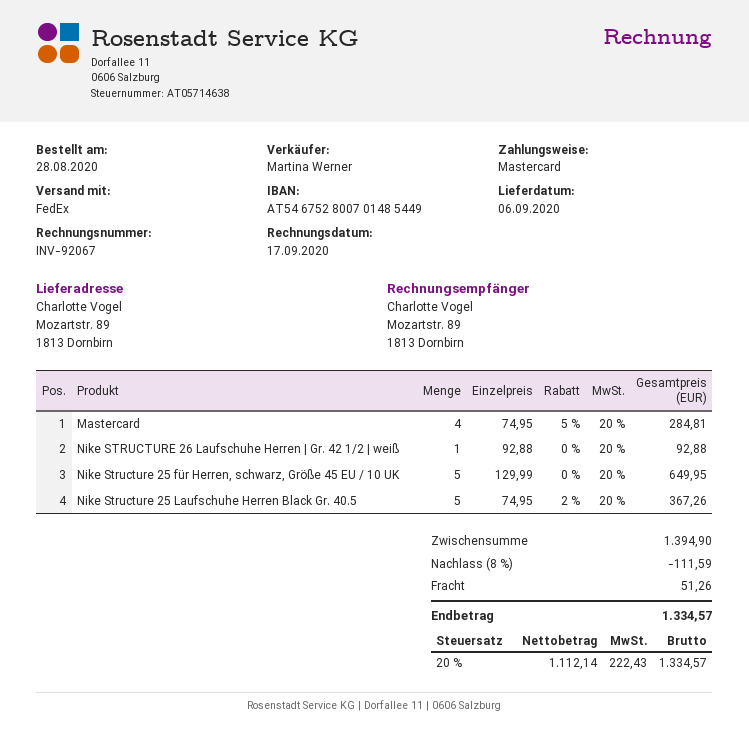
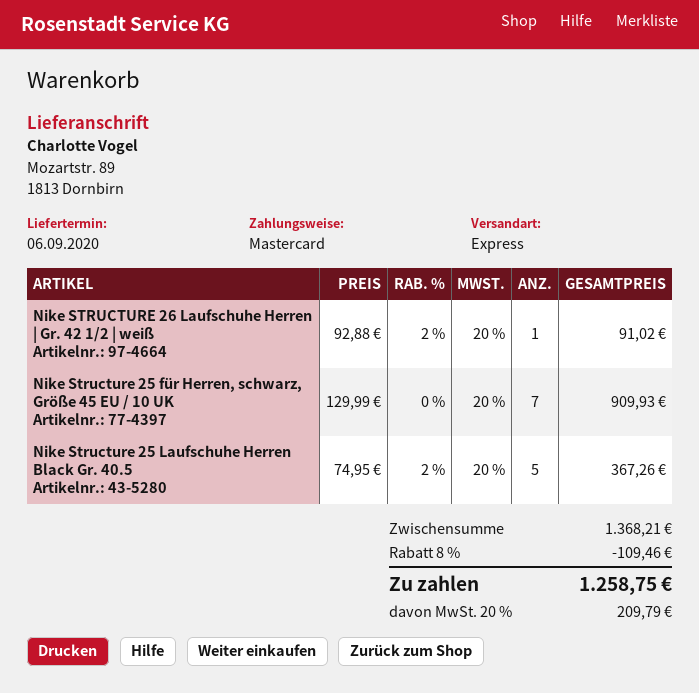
shipping method: FedEx -> express
Mastercard: 4 x 74.95 - 5% = 284.81 -> none
Nike STRUCTURE 26 Laufschuhe Herren | Gr. 42 1/2 | weiß: 1 x 92.88 = 92.88 -> 1 x 92.88 - 2% = 91.02
Nike Structure 25 für Herren, schwarz, Größe 45 EU / 10 UK: 5 x 129.99 = 649.95 -> 7 x 129.99 = 909.93
subtotal: 1394.90 -> 1368.21
discount: 8% = 111.59 -> 8% = 109.46
shipping: 51.26 -> none
tax: 20% = 222.43 -> 20% = 209.79
total: 1334.57 -> 1258.75

